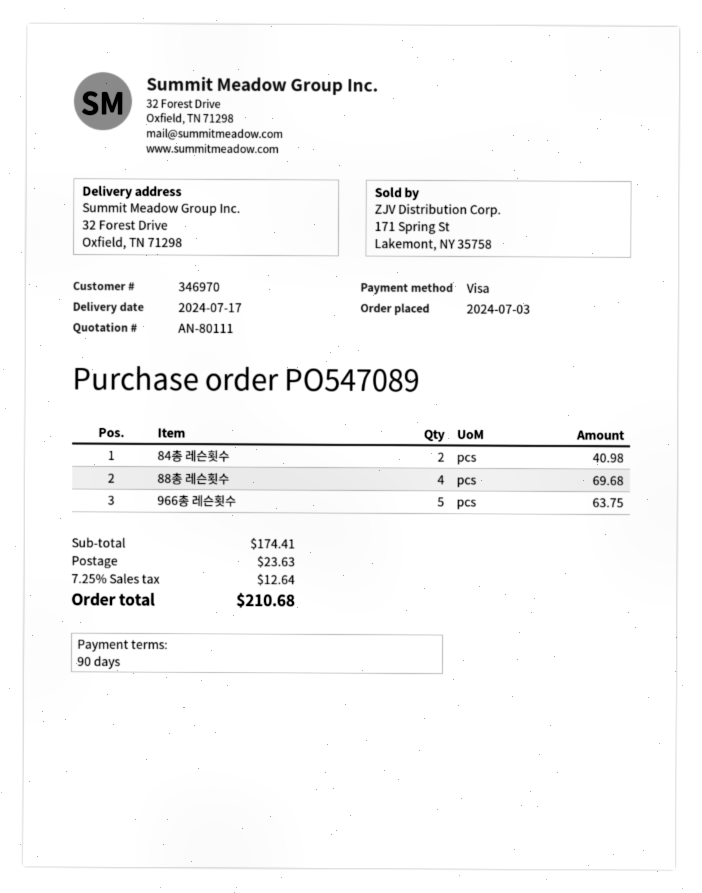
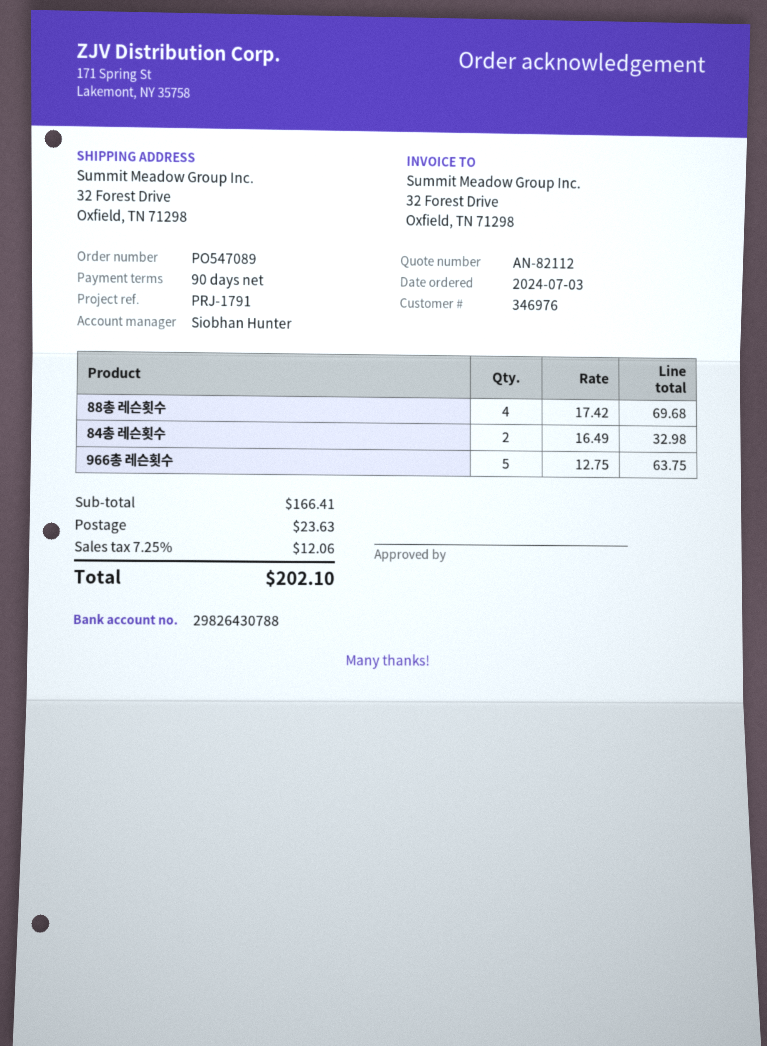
quote number: AN-80111 -> AN-82112
customer number: 346970 -> 346976
84총 레슨횟수: 2 for 40.98 -> 2 for 32.98
subtotal: 174.41 -> 166.41
tax: 7.25% = 12.64 -> 7.25% = 12.06
total: 210.68 -> 202.10

